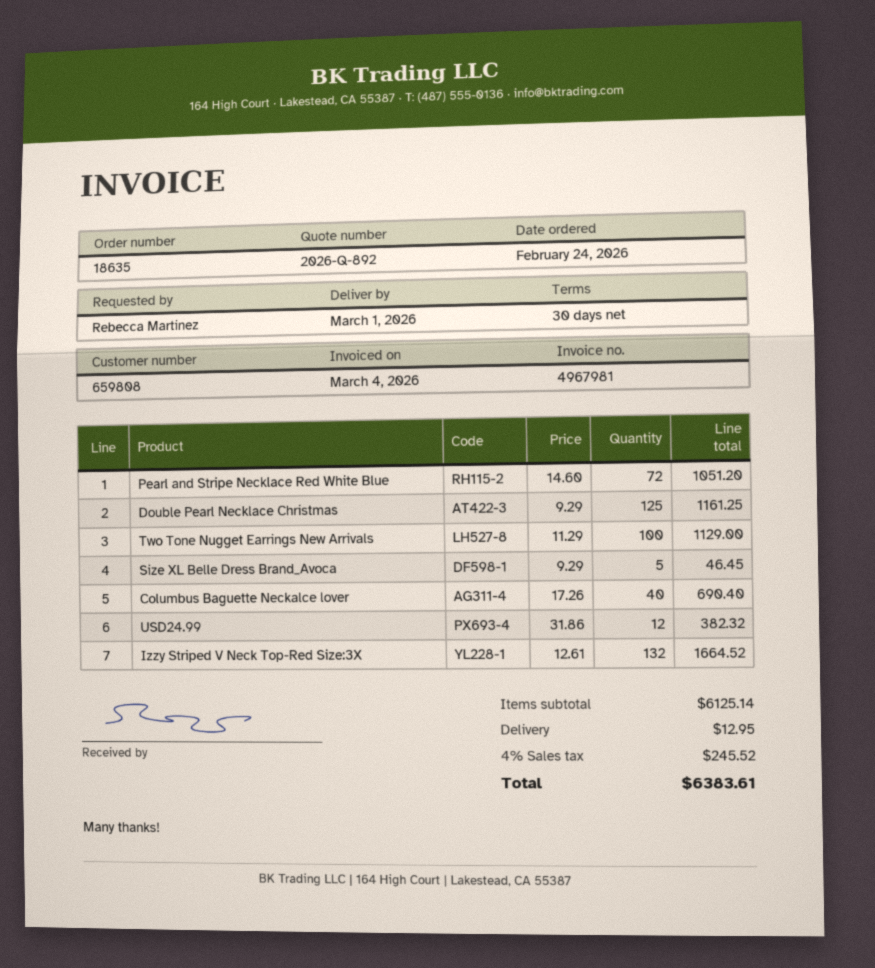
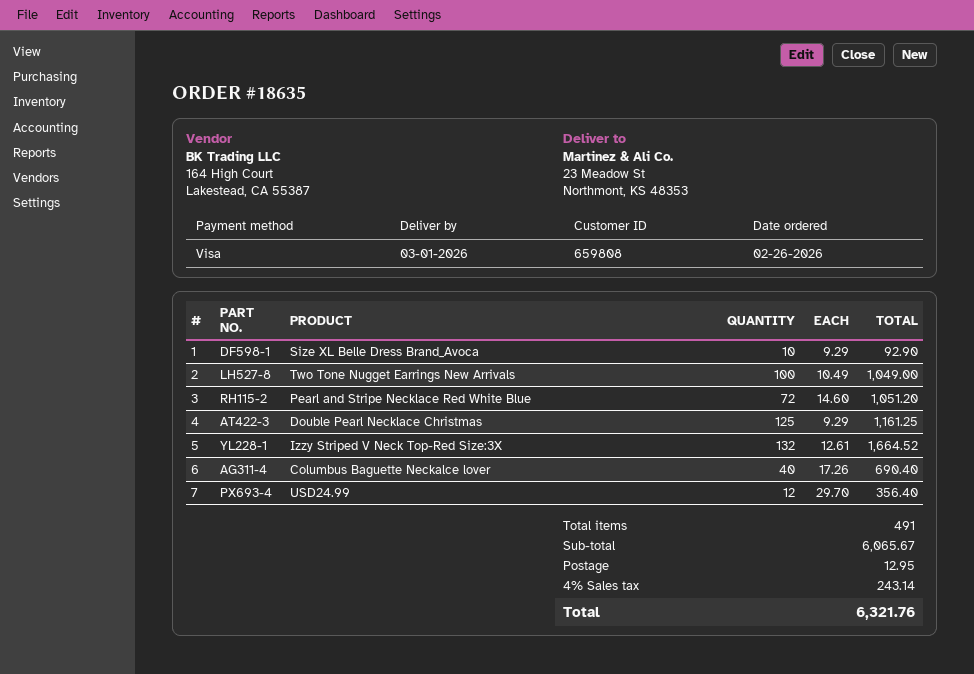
order date: 2026-02-24 -> 2026-02-26
Two Tone Nugget Earrings New Arrivals: 100 x 11.29 = 1129.00 -> 100 x 10.49 = 1049.00
Size XL Belle Dress Brand_Avoca: 5 x 9.29 = 46.45 -> 10 x 9.29 = 92.90
USD24.99: 12 x 31.86 = 382.32 -> 12 x 29.70 = 356.40
subtotal: 6125.14 -> 6065.67
tax: 4% = 245.52 -> 4% = 243.14
total: 6383.61 -> 6321.76

